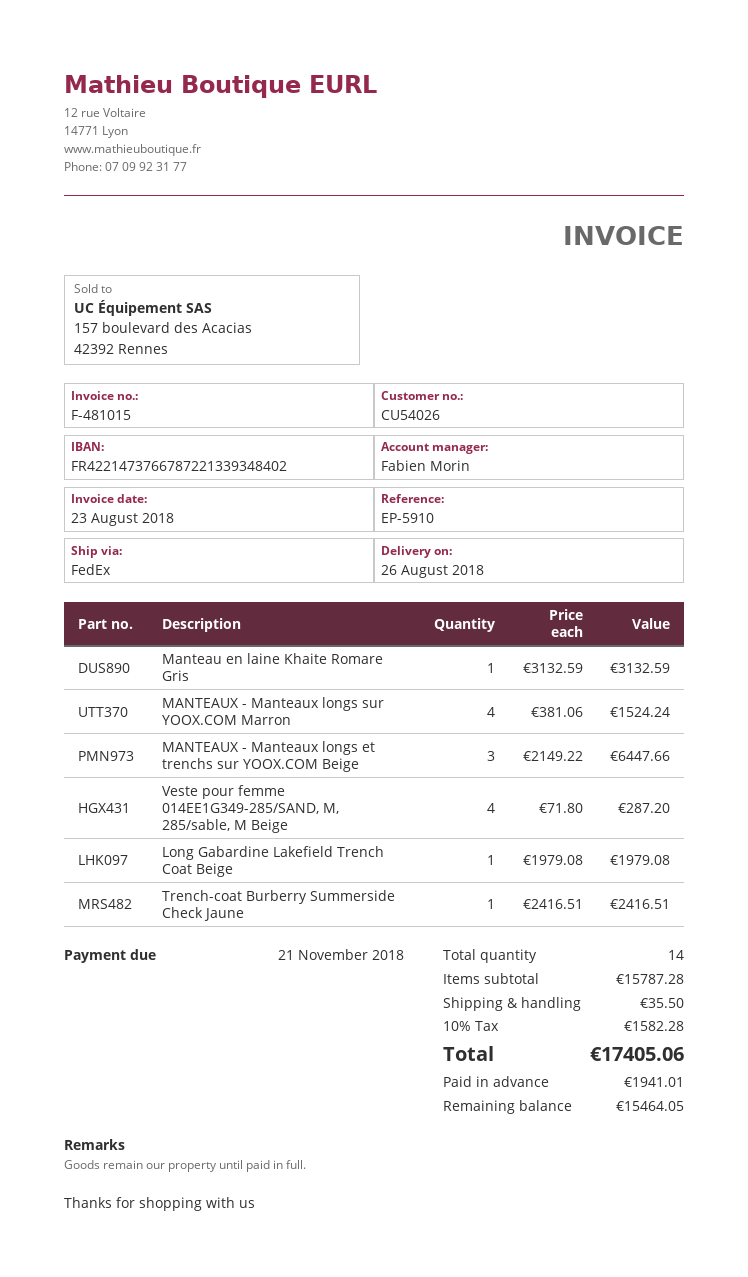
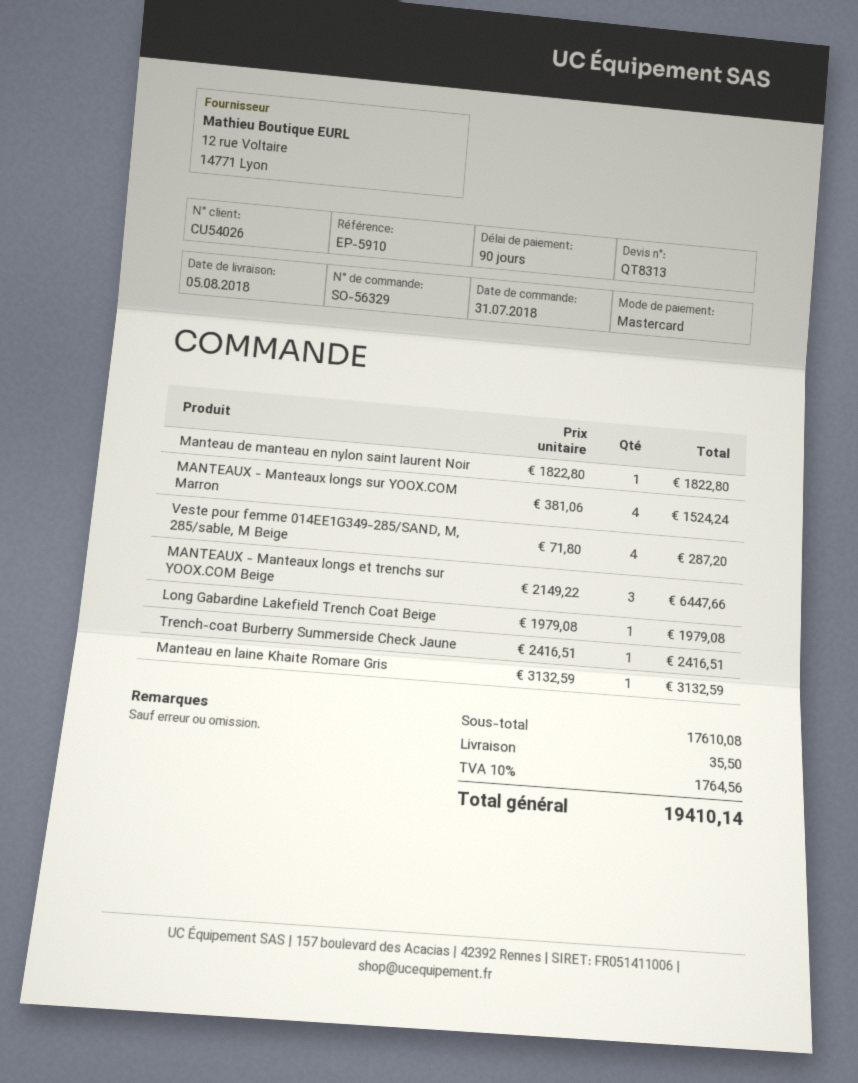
delivery date: 2018-08-26 -> 2018-08-05
Manteau de manteau en nylon saint laurent Noir: none -> 1 x 1822.80 = 1822.80
subtotal: 15787.28 -> 17610.08
tax: 10% = 1582.28 -> 10% = 1764.56
total: 17405.06 -> 19410.14

